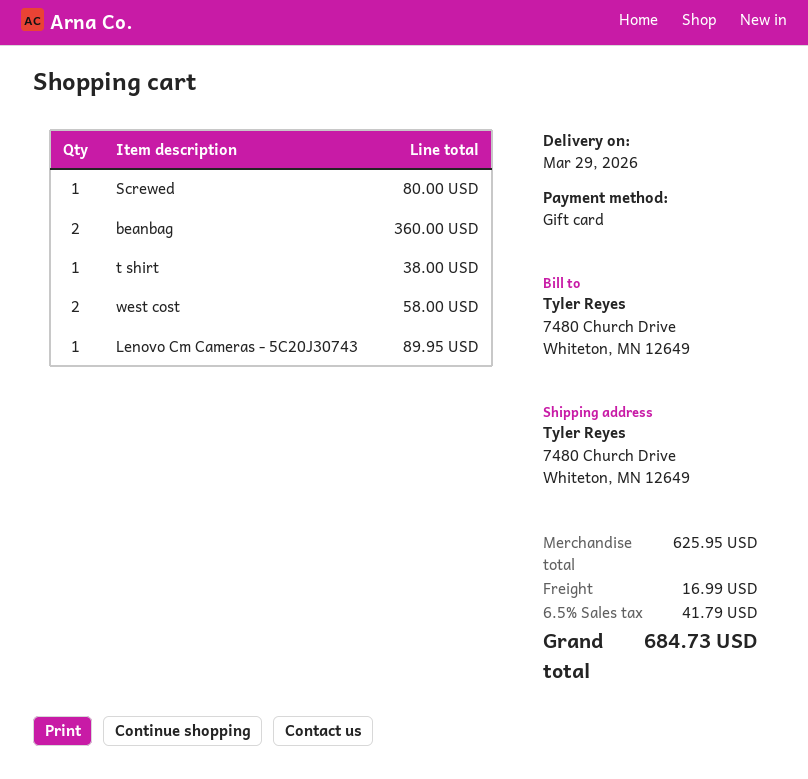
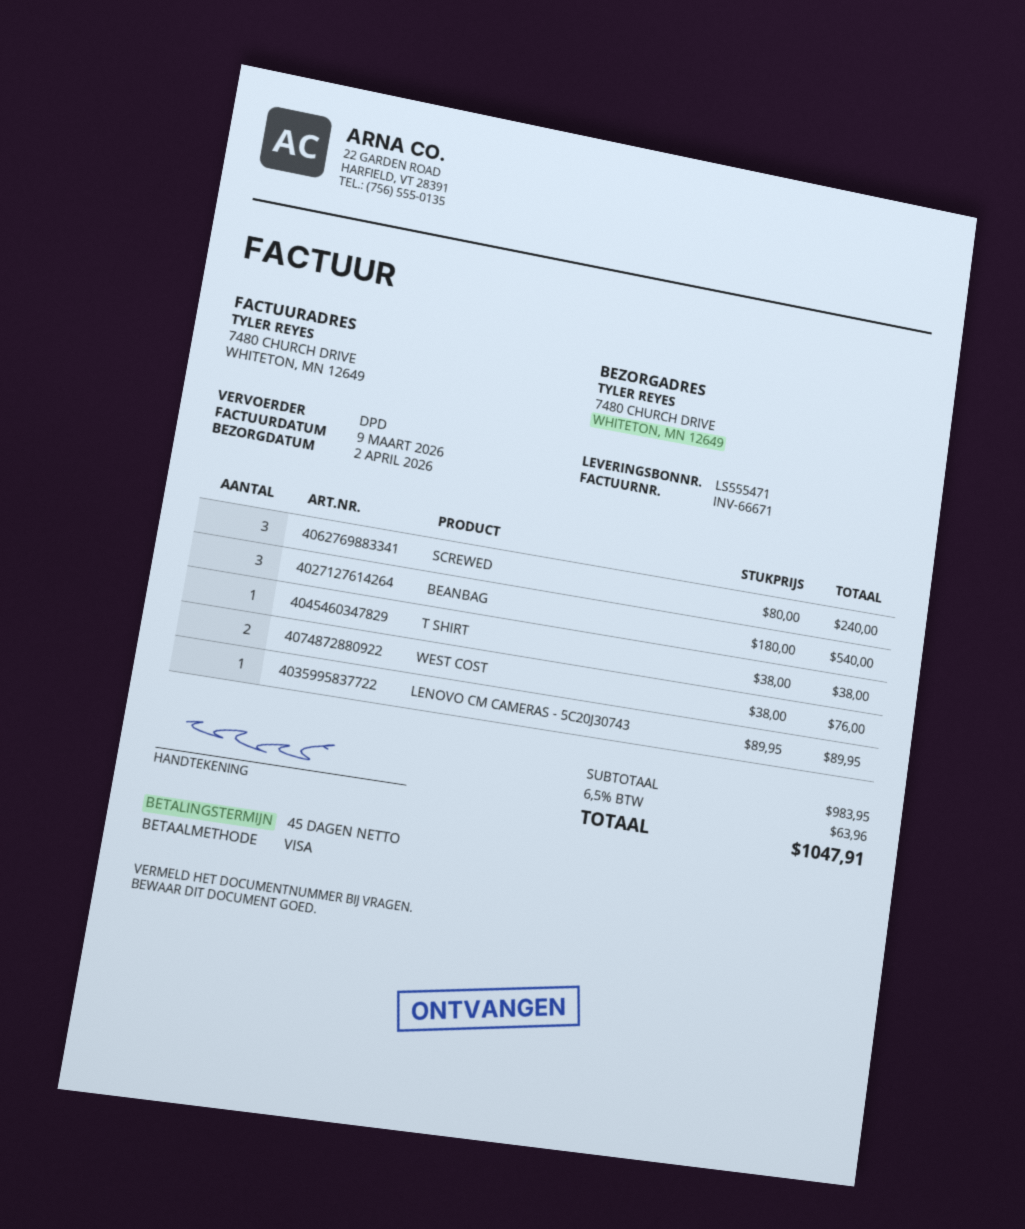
delivery date: 2026-03-29 -> 2026-04-02
payment method: gift card -> Visa
Screwed: 1 for 80.00 -> 3 for 240.00
beanbag: 2 for 360.00 -> 3 for 540.00
west cost: 2 for 58.00 -> 2 for 76.00
subtotal: 625.95 -> 983.95
shipping: 16.99 -> none
tax: 6.5% = 41.79 -> 6.5% = 63.96
total: 684.73 -> 1047.91

